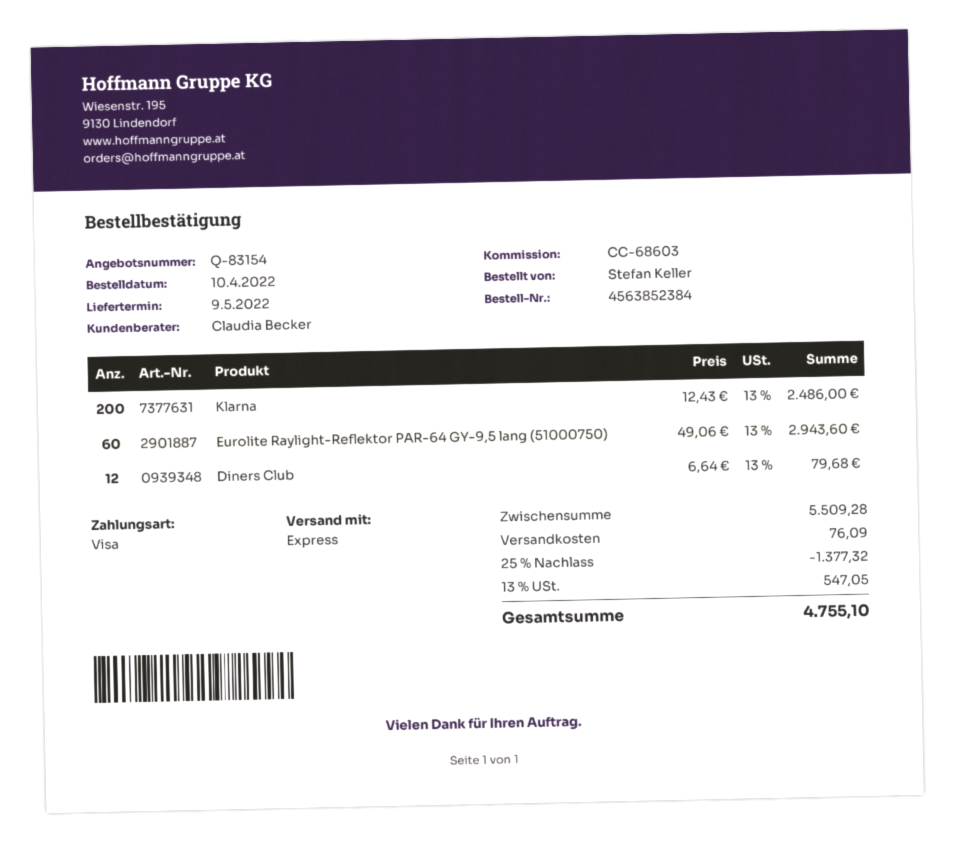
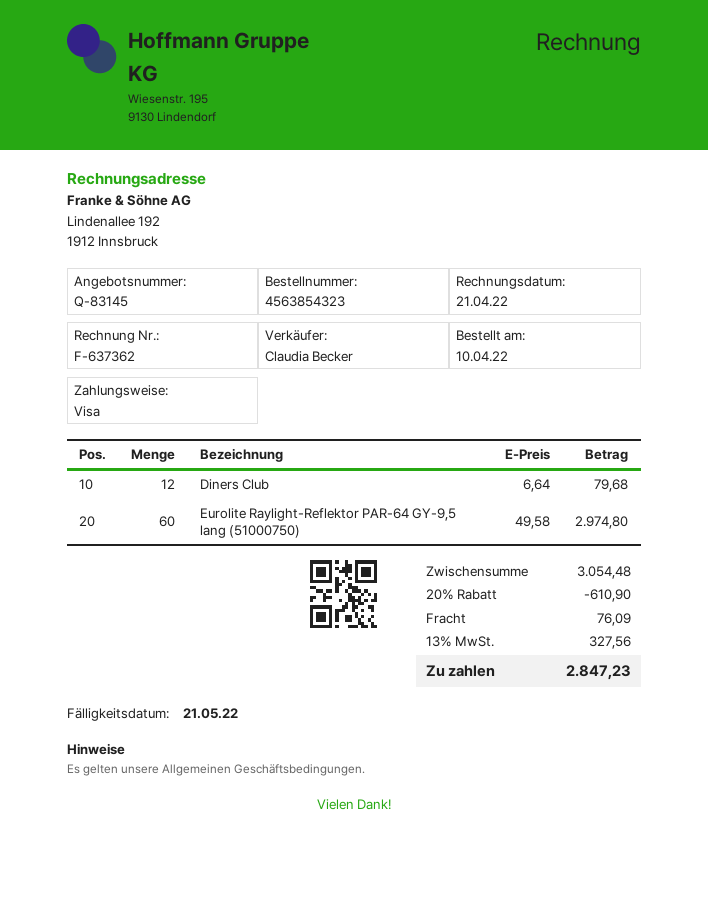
quote number: Q-83154 -> Q-83145
order number: 4563852384 -> 4563854323
Klarna: 200 x 12.43 = 2486.00 -> none
Eurolite Raylight-Reflektor PAR-64 GY-9,5 lang (51000750): 60 x 49.06 = 2943.60 -> 60 x 49.58 = 2974.80
subtotal: 5509.28 -> 3054.48
discount: 25% = 1377.32 -> 20% = 610.90
tax: 13% = 547.05 -> 13% = 327.56
total: 4755.10 -> 2847.23

